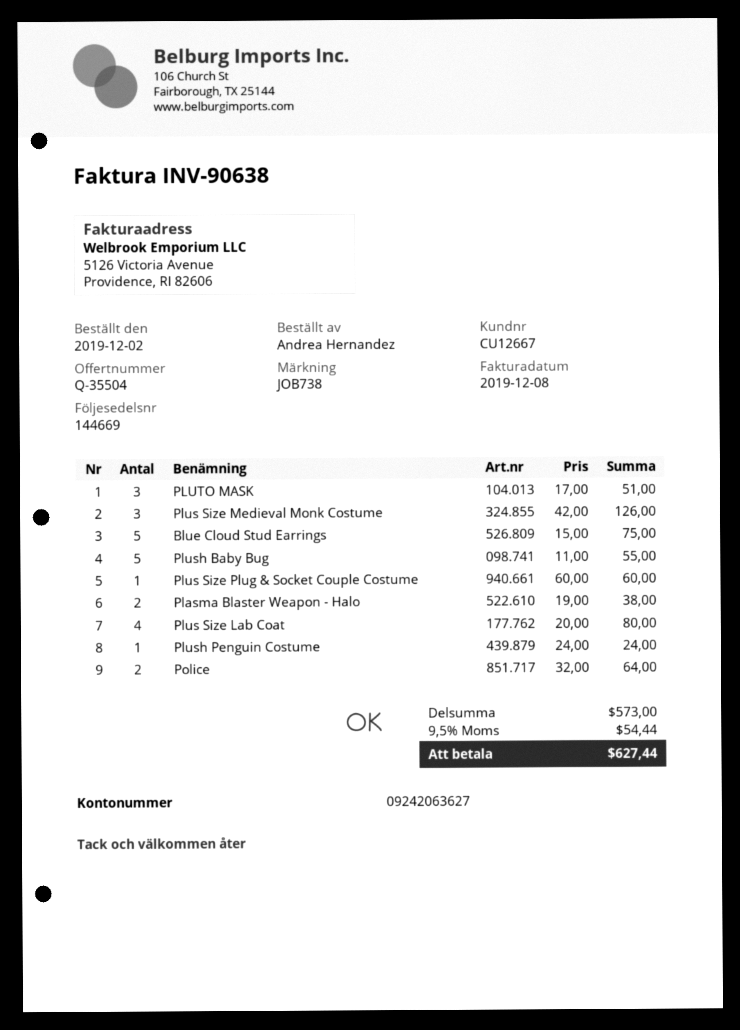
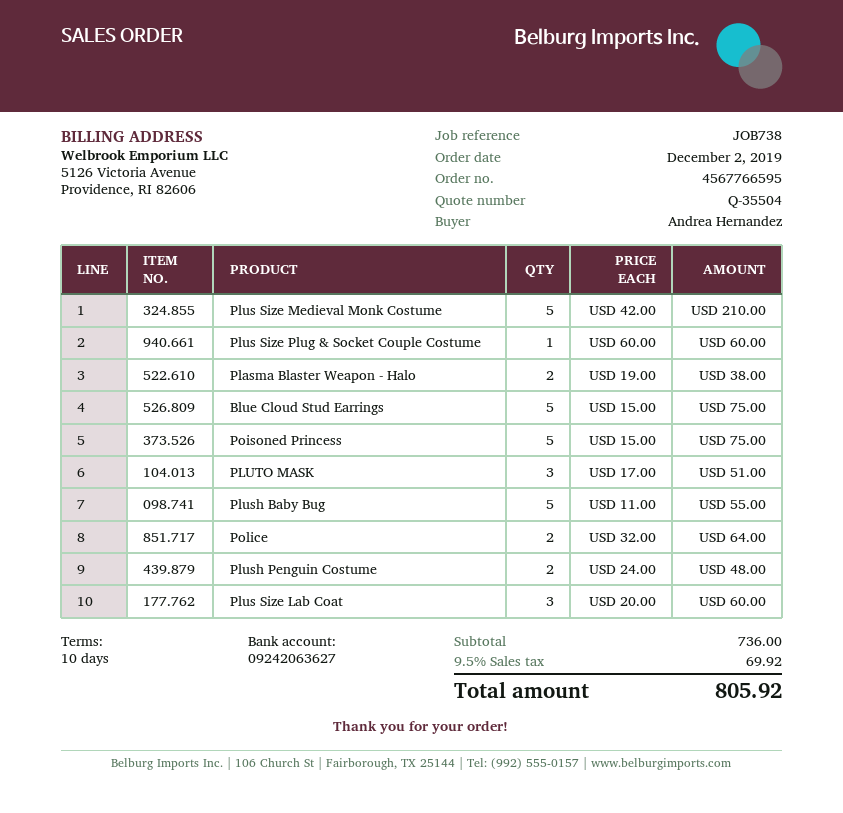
Plus Size Medieval Monk Costume: 3 x 42.00 = 126.00 -> 5 x 42.00 = 210.00
Plus Size Lab Coat: 4 x 20.00 = 80.00 -> 3 x 20.00 = 60.00
Plush Penguin Costume: 1 x 24.00 = 24.00 -> 2 x 24.00 = 48.00
Poisoned Princess: none -> 5 x 15.00 = 75.00
subtotal: 573.00 -> 736.00
tax: 9.5% = 54.44 -> 9.5% = 69.92
total: 627.44 -> 805.92

